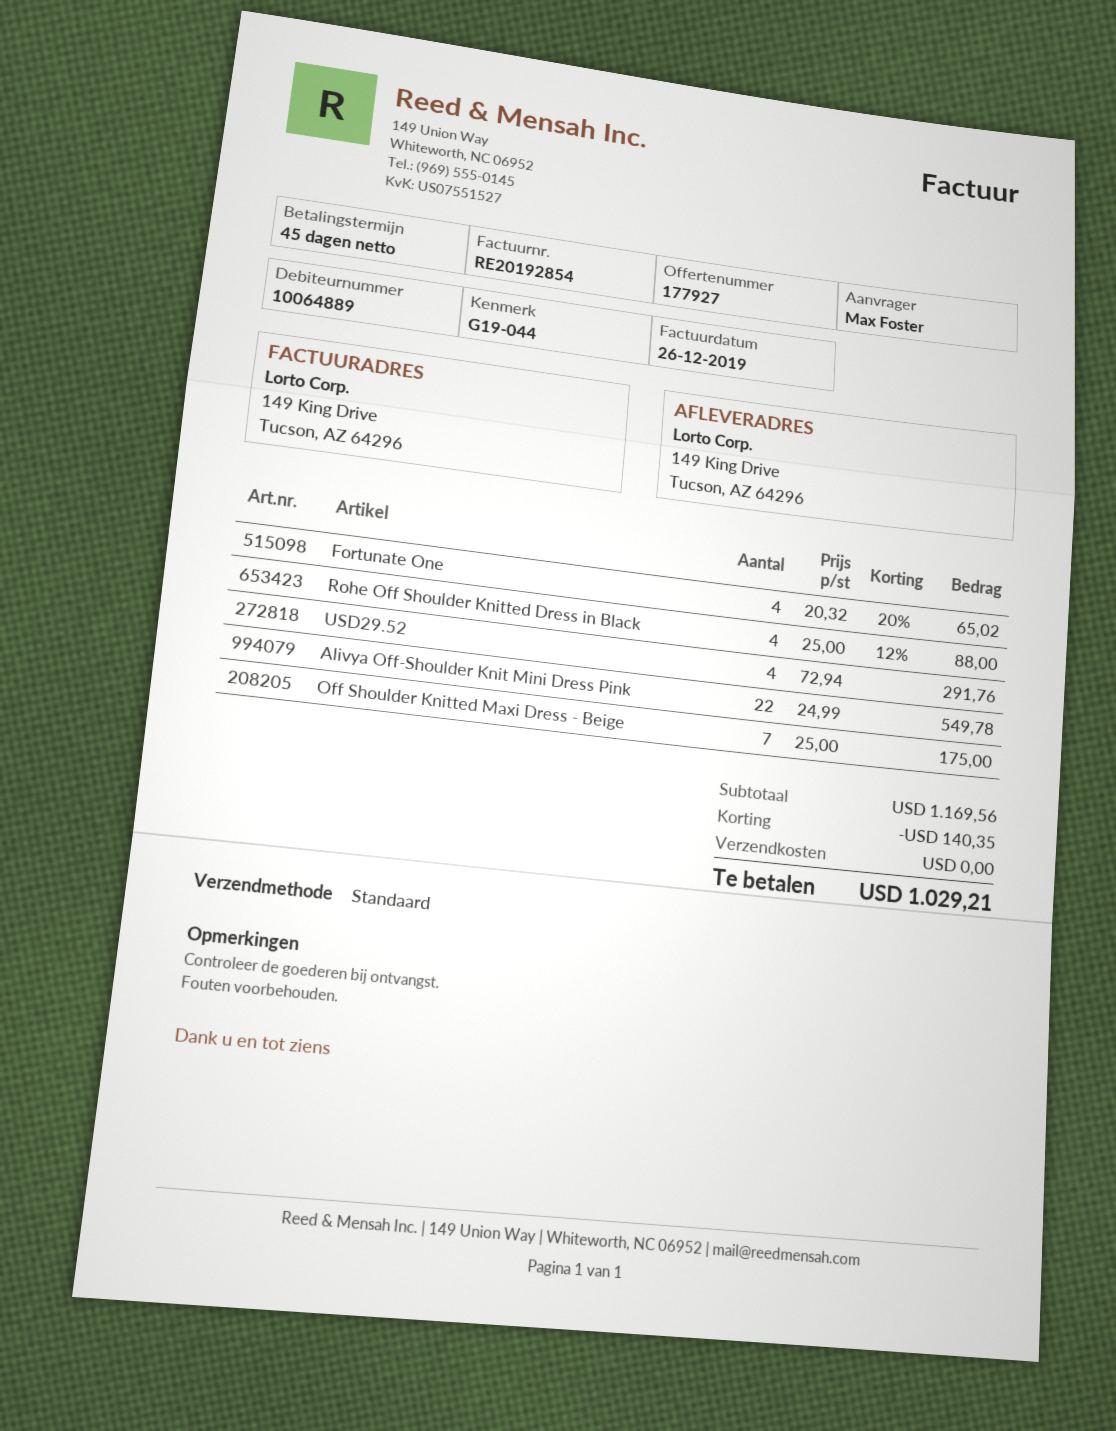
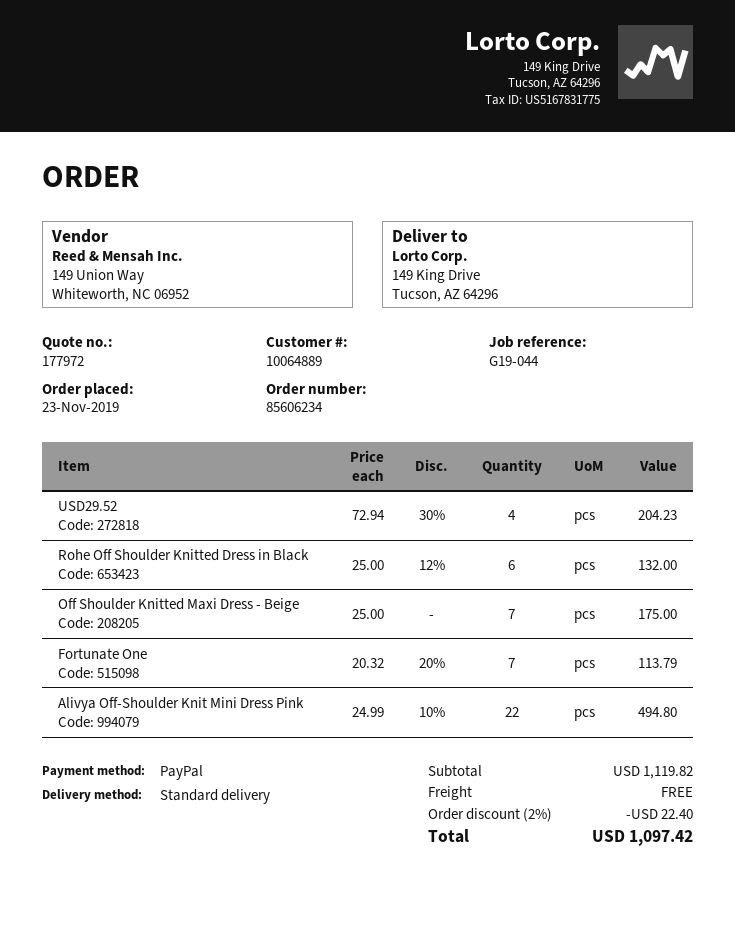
quote number: 177927 -> 177972
Fortunate One: 4 x 20.32 - 20% = 65.02 -> 7 x 20.32 - 20% = 113.79
Rohe Off Shoulder Knitted Dress in Black: 4 x 25.00 - 12% = 88.00 -> 6 x 25.00 - 12% = 132.00
USD29.52: 4 x 72.94 = 291.76 -> 4 x 72.94 - 30% = 204.23
Alivya Off-Shoulder Knit Mini Dress Pink: 22 x 24.99 = 549.78 -> 22 x 24.99 - 10% = 494.80
subtotal: 1169.56 -> 1119.82
discount: 140.35 -> 22.40
total: 1029.21 -> 1097.42

